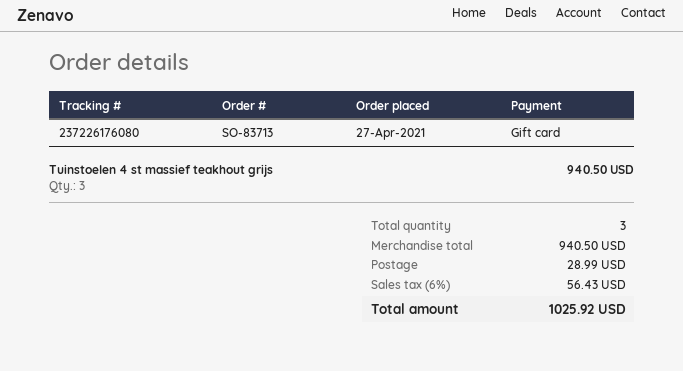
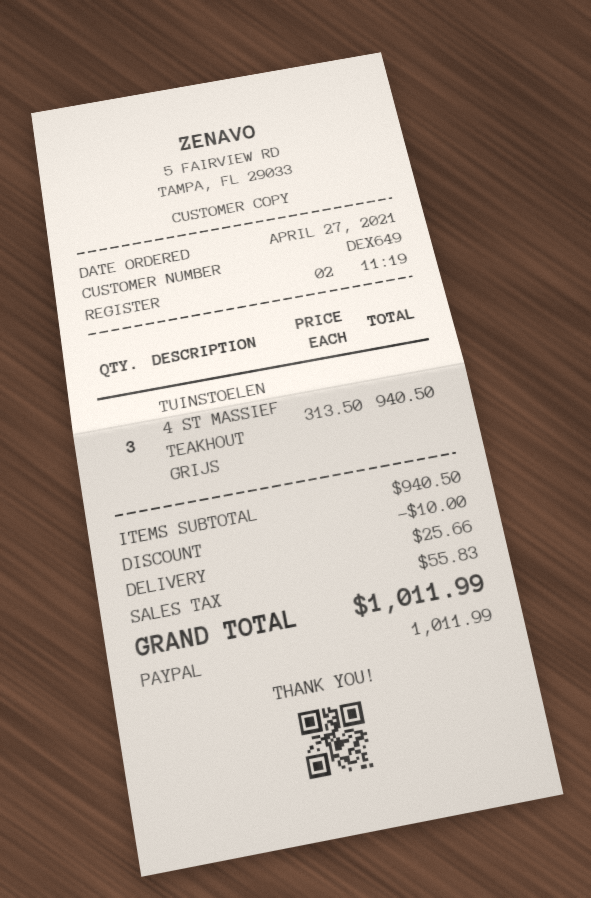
payment method: gift card -> PayPal
discount: none -> 10.00
shipping: 28.99 -> 25.66
tax: 56.43 -> 55.83
total: 1025.92 -> 1011.99

